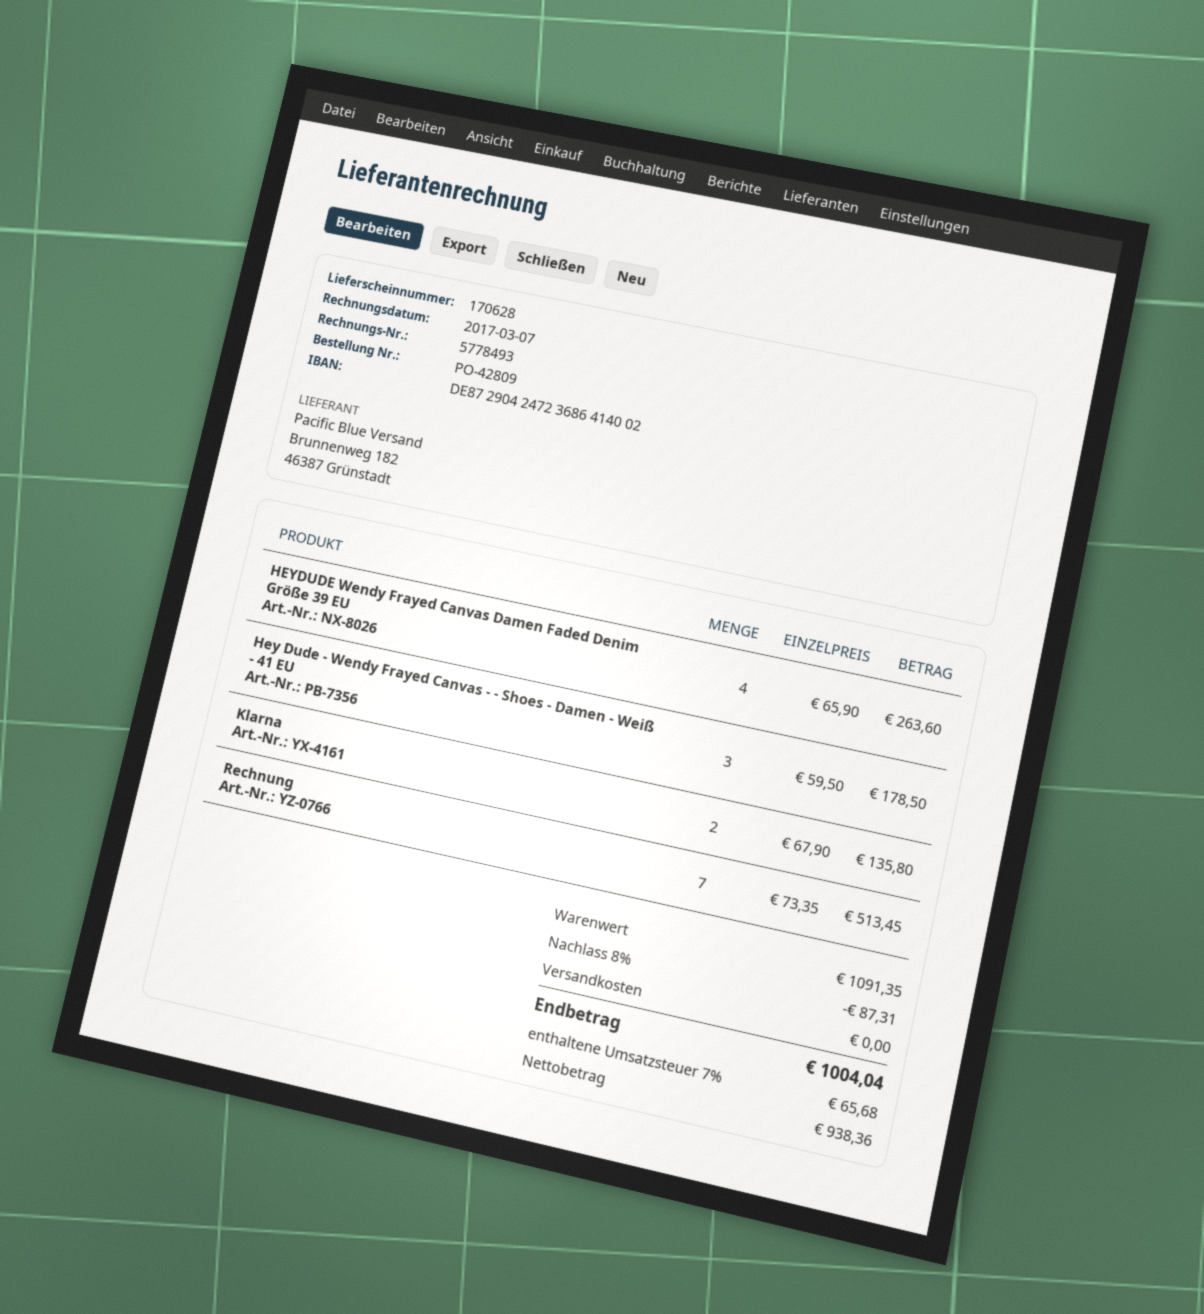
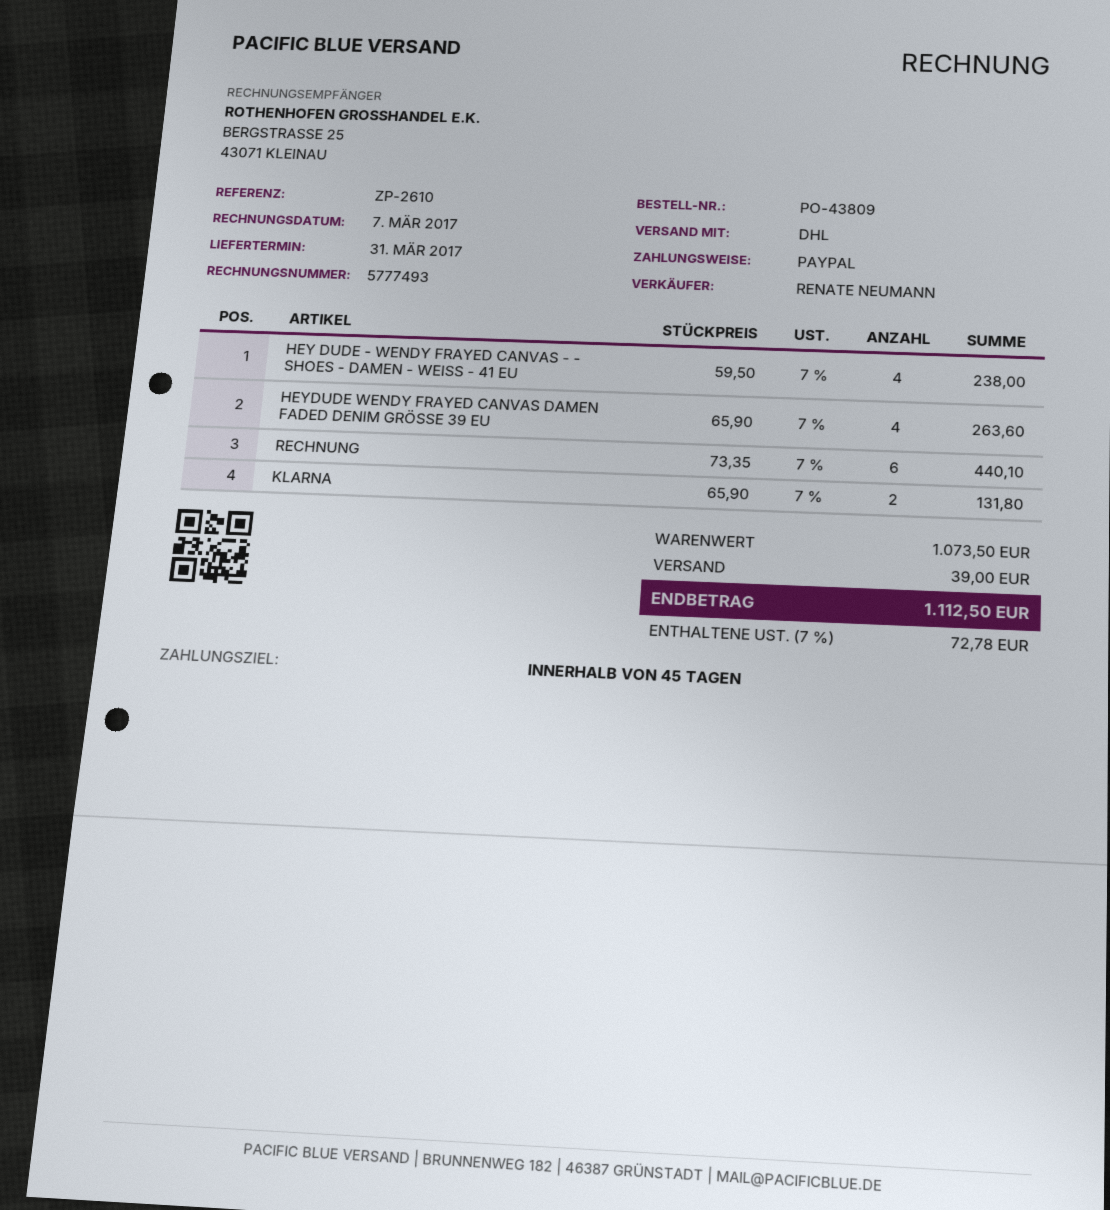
order number: PO-42809 -> PO-43809
invoice number: 5778493 -> 5777493
Hey Dude - Wendy Frayed Canvas - - Shoes - Damen - Weiß - 41 EU: 3 x 59.50 = 178.50 -> 4 x 59.50 = 238.00
Klarna: 2 x 67.90 = 135.80 -> 2 x 65.90 = 131.80
Rechnung: 7 x 73.35 = 513.45 -> 6 x 73.35 = 440.10
subtotal: 1091.35 -> 1073.50
discount: 8% = 87.31 -> none
shipping: 0.00 -> 39.00
tax: 7% = 65.68 -> 7% = 72.78
total: 1004.04 -> 1112.50

